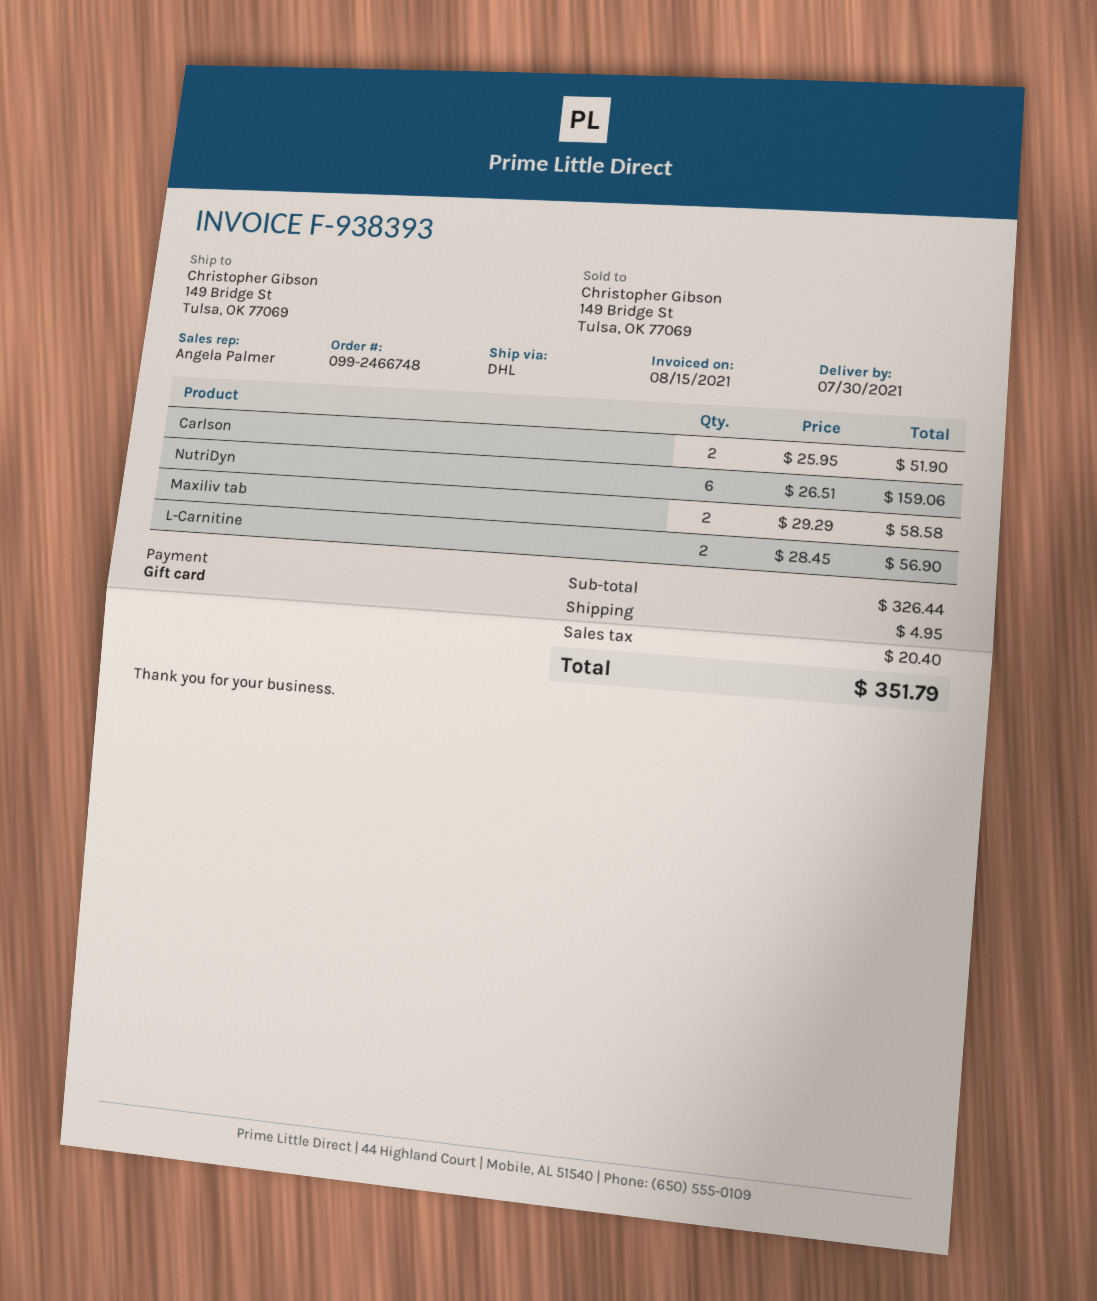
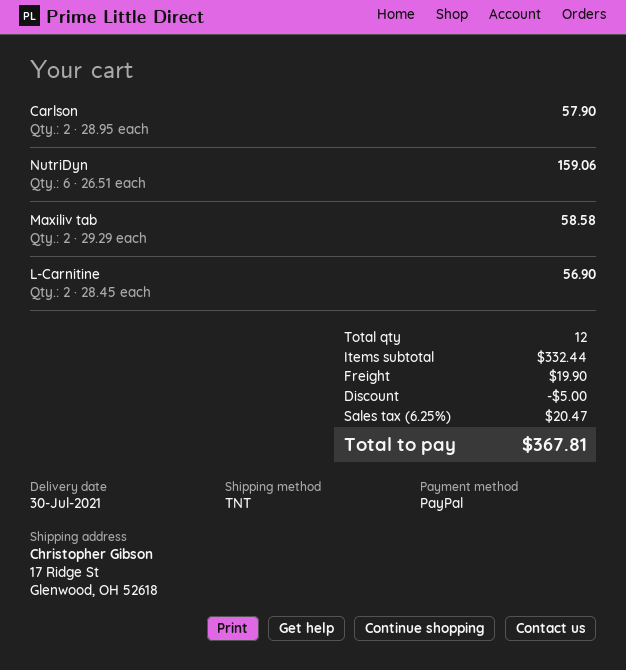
payment method: gift card -> PayPal
shipping method: DHL -> TNT
ship to: 149 Bridge St, Tulsa, OK 77069 -> 17 Ridge St, Glenwood, OH 52618
Carlson: 2 x 25.95 = 51.90 -> 2 x 28.95 = 57.90
subtotal: 326.44 -> 332.44
discount: none -> 5.00
shipping: 4.95 -> 19.90
tax: 20.40 -> 20.47
total: 351.79 -> 367.81

